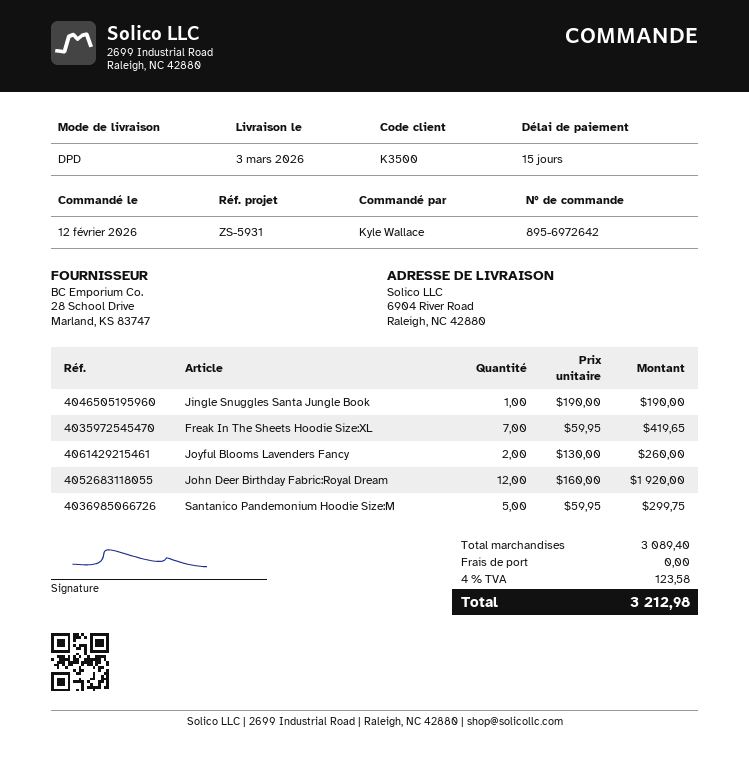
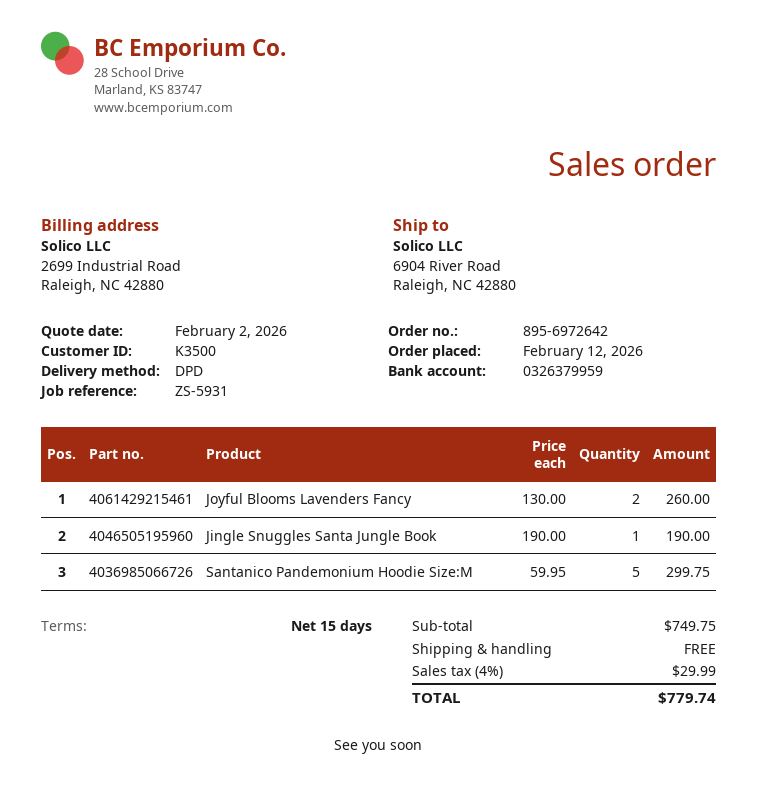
Freak In The Sheets Hoodie Size:XL: 7 x 59.95 = 419.65 -> none
John Deer Birthday Fabric:Royal Dream: 12 x 160.00 = 1920.00 -> none
subtotal: 3089.40 -> 749.75
tax: 4% = 123.58 -> 4% = 29.99
total: 3212.98 -> 779.74

